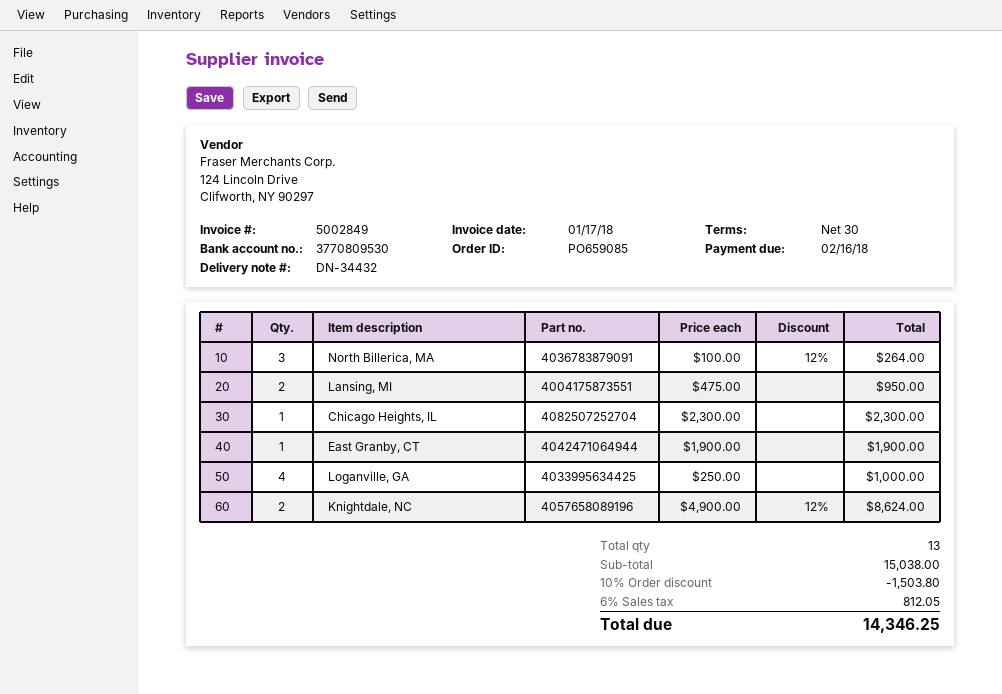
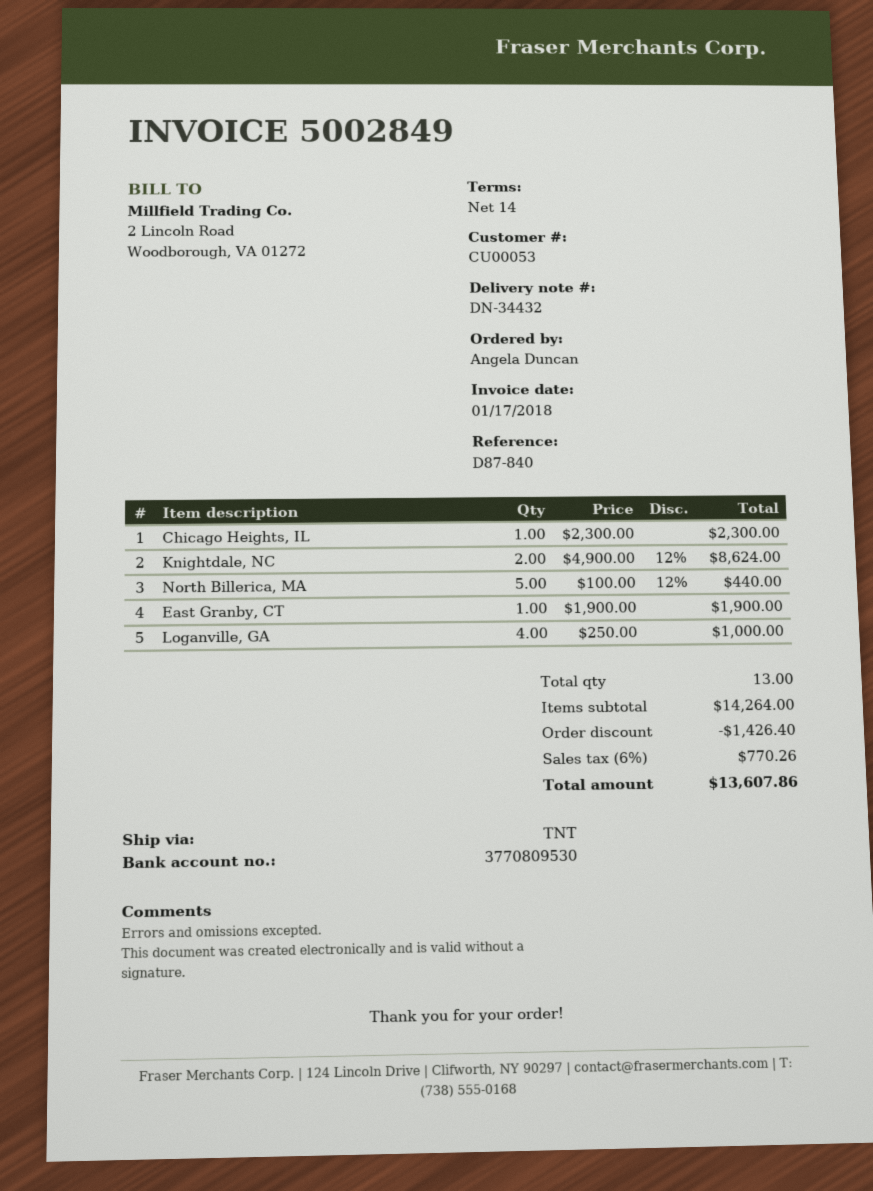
payment terms: 30 days -> 14 days
North Billerica, MA: 3 x 100.00 - 12% = 264.00 -> 5 x 100.00 - 12% = 440.00
Lansing, MI: 2 x 475.00 = 950.00 -> none
subtotal: 15038.00 -> 14264.00
discount: 1503.80 -> 1426.40
tax: 6% = 812.05 -> 6% = 770.26
total: 14346.25 -> 13607.86

